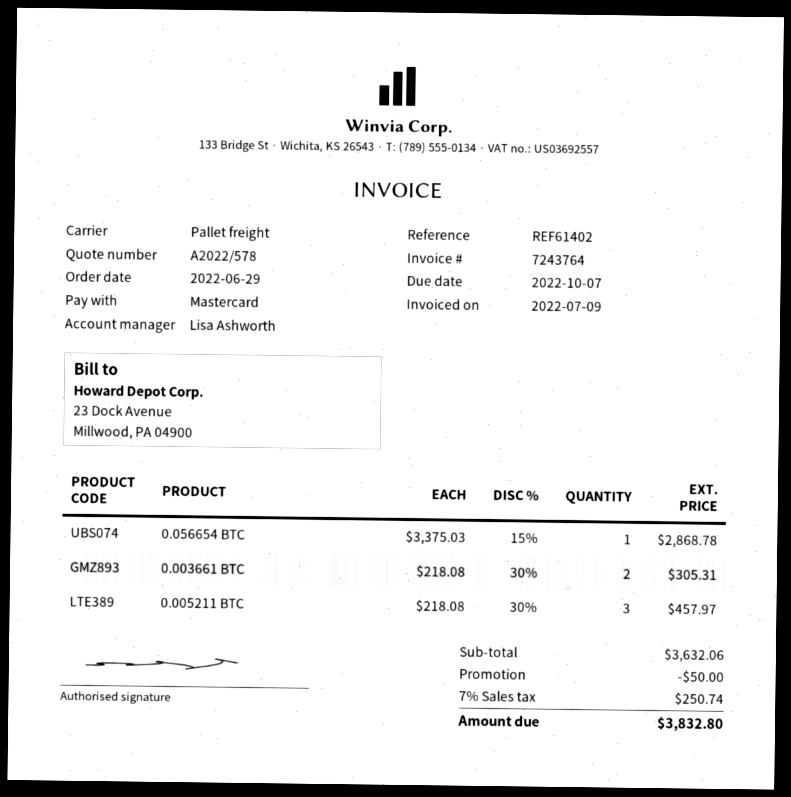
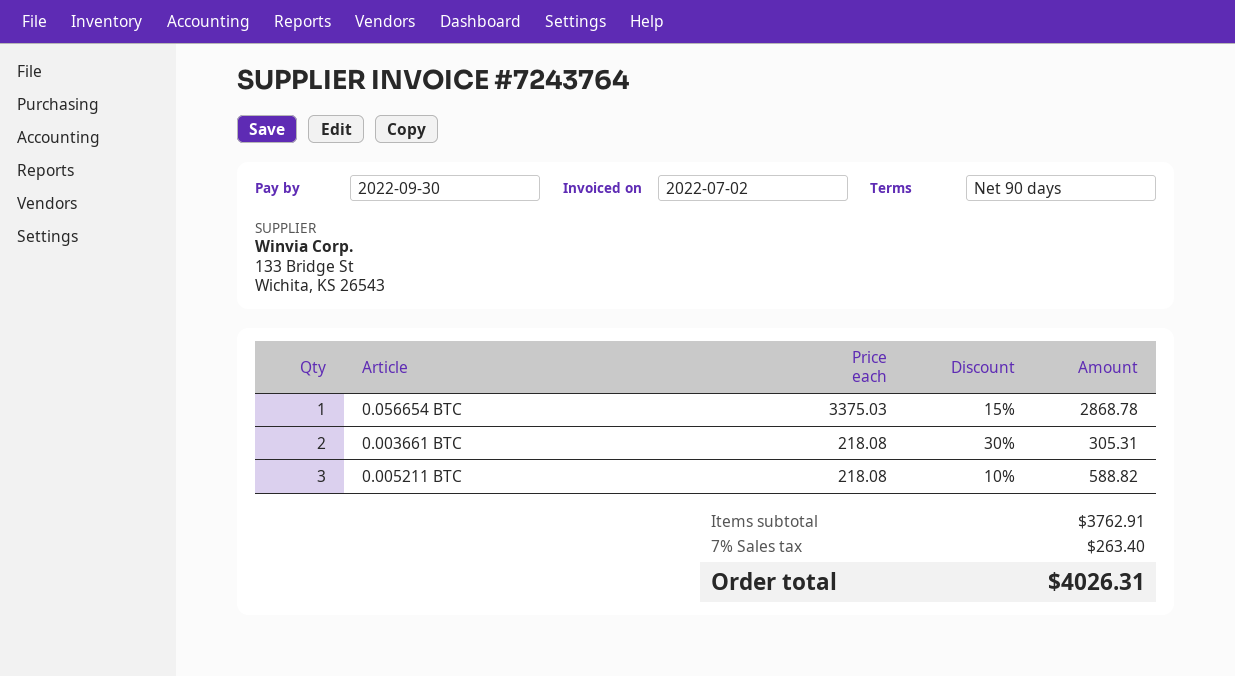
invoice date: 2022-07-09 -> 2022-07-02
due date: 2022-10-07 -> 2022-09-30
0.005211 BTC: 3 x 218.08 - 30% = 457.97 -> 3 x 218.08 - 10% = 588.82
subtotal: 3632.06 -> 3762.91
discount: 50.00 -> none
tax: 7% = 250.74 -> 7% = 263.40
total: 3832.80 -> 4026.31

